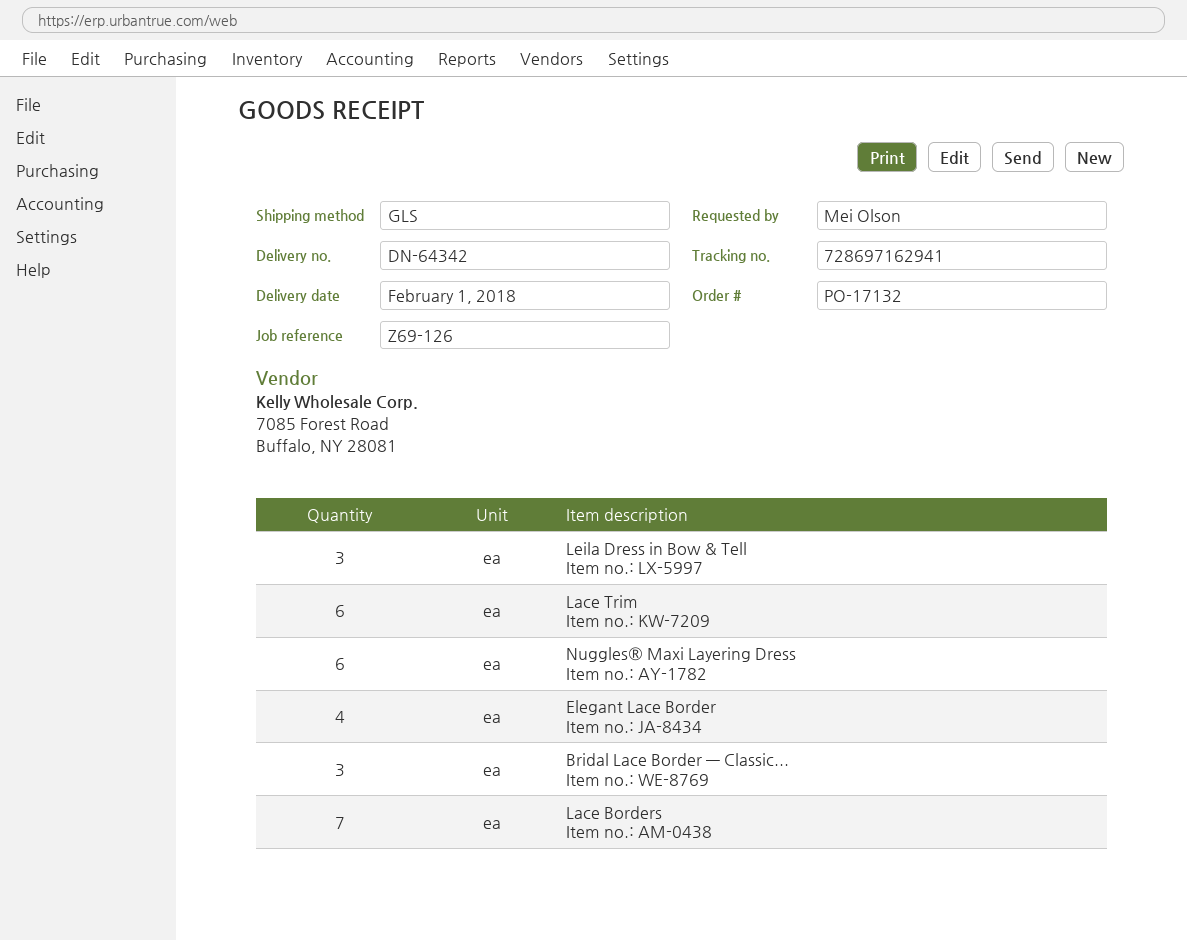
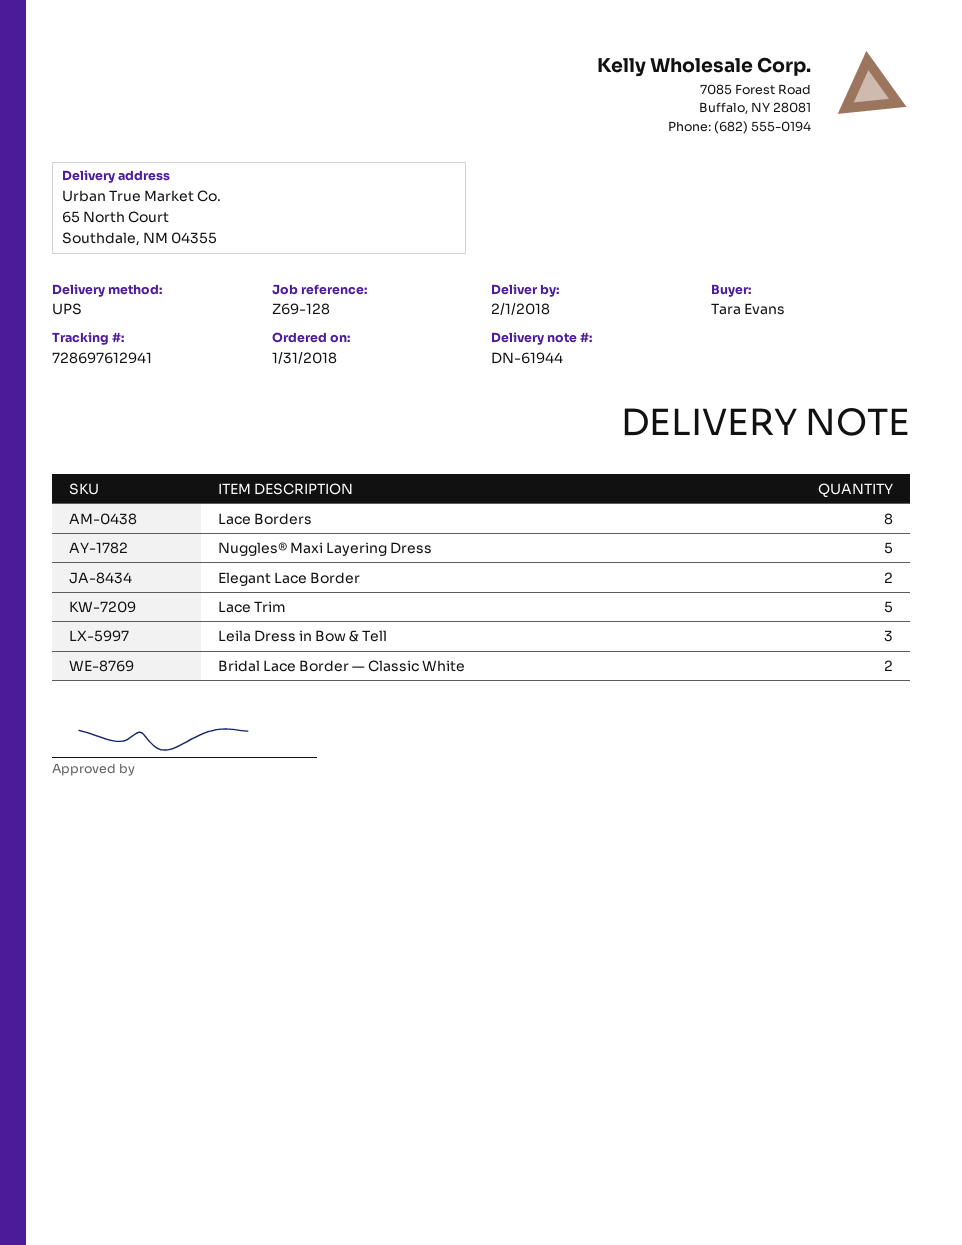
delivery note number: DN-64342 -> DN-61944
reference: Z69-126 -> Z69-128
ordered by: Mei Olson -> Tara Evans
shipping method: GLS -> UPS
tracking number: 728697162941 -> 728697612941
Lace Trim: 6 -> 5
Nuggles® Maxi Layering Dress: 6 -> 5
Elegant Lace Border: 4 -> 2
Bridal Lace Border — Classic...: 3 -> 2
Lace Borders: 7 -> 8

